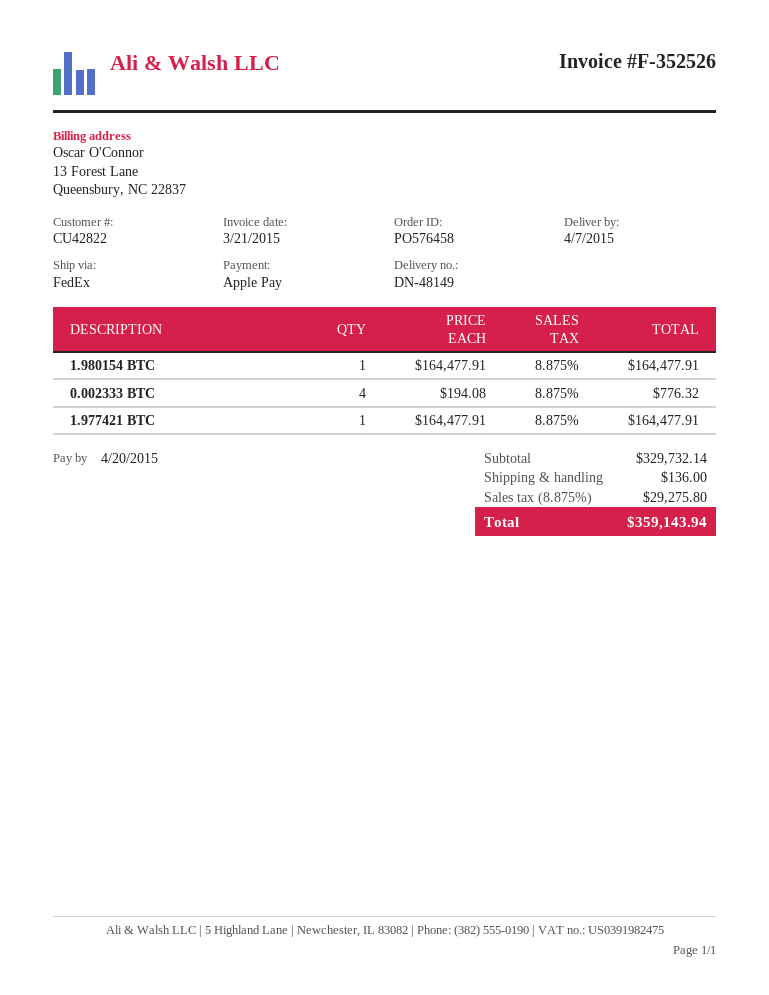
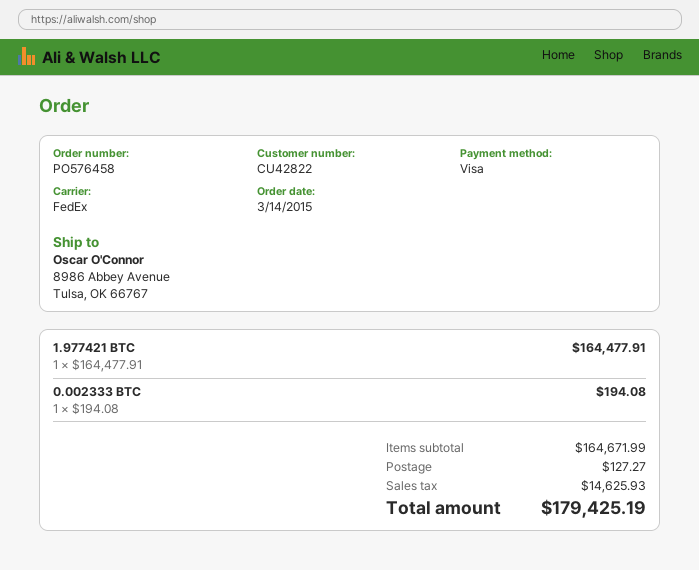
payment method: Apple Pay -> Visa
1.980154 BTC: 1 x 164477.91 = 164477.91 -> none
0.002333 BTC: 4 x 194.08 = 776.32 -> 1 x 194.08 = 194.08
subtotal: 329732.14 -> 164671.99
shipping: 136.00 -> 127.27
tax: 29275.80 -> 14625.93
total: 359143.94 -> 179425.19

